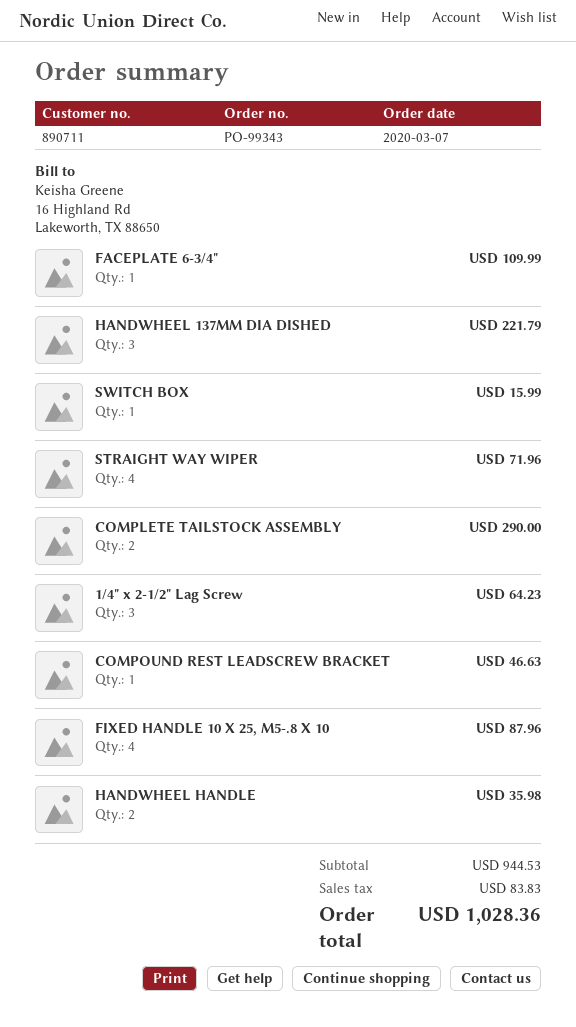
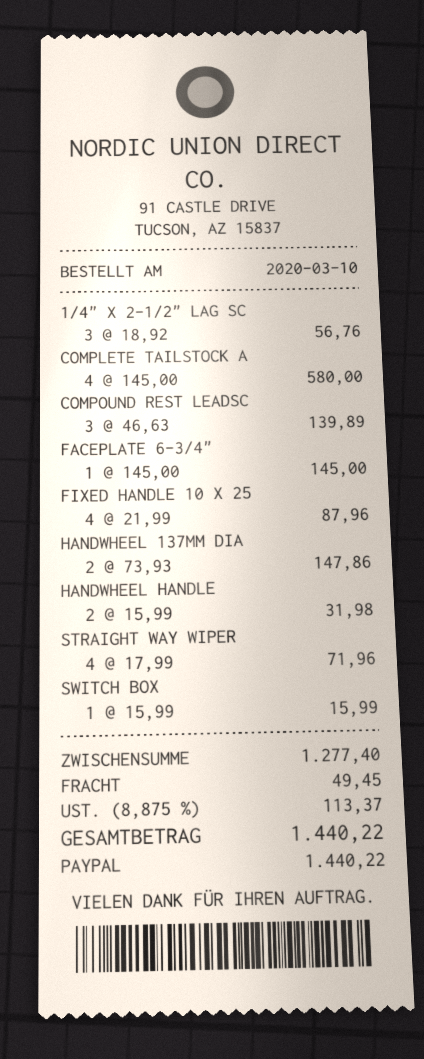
order date: 2020-03-07 -> 2020-03-10
FACEPLATE 6-3/4": 1 for 109.99 -> 1 for 145.00
HANDWHEEL 137MM DIA DISHED: 3 for 221.79 -> 2 for 147.86
COMPLETE TAILSTOCK ASSEMBLY: 2 for 290.00 -> 4 for 580.00
1/4" x 2-1/2" Lag Screw: 3 for 64.23 -> 3 for 56.76
COMPOUND REST LEADSCREW BRACKET: 1 for 46.63 -> 3 for 139.89
HANDWHEEL HANDLE: 2 for 35.98 -> 2 for 31.98
subtotal: 944.53 -> 1277.40
shipping: none -> 49.45
tax: 83.83 -> 113.37
total: 1028.36 -> 1440.22

